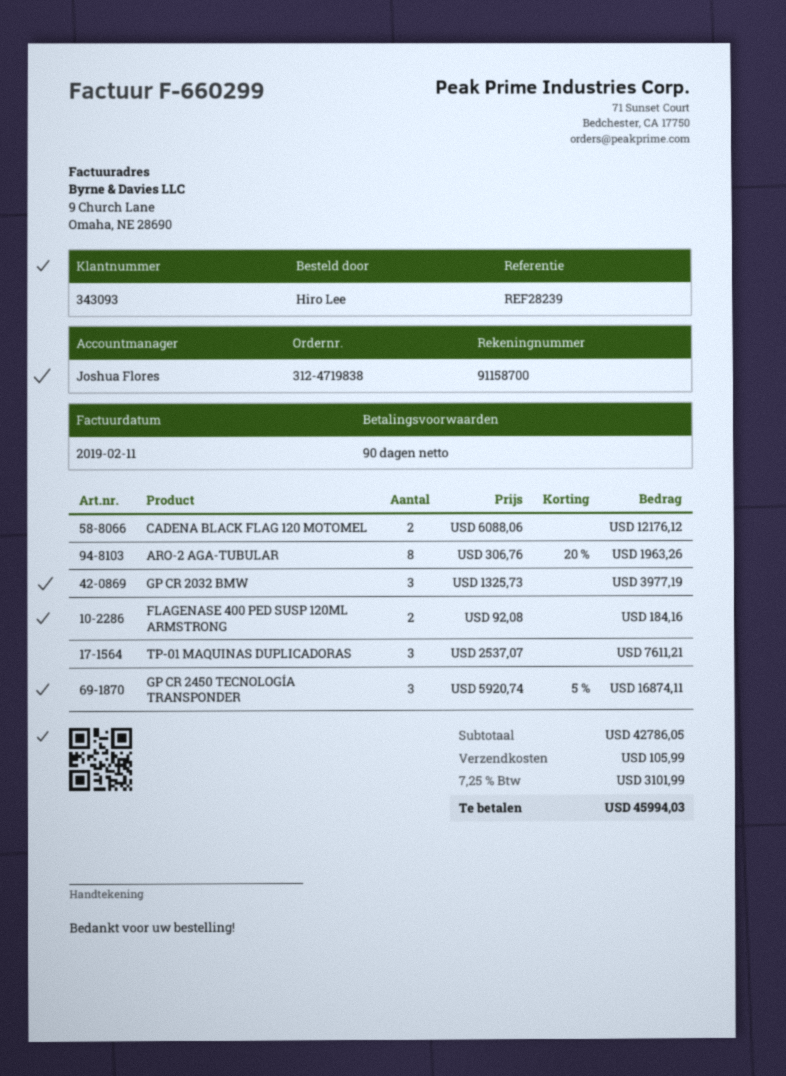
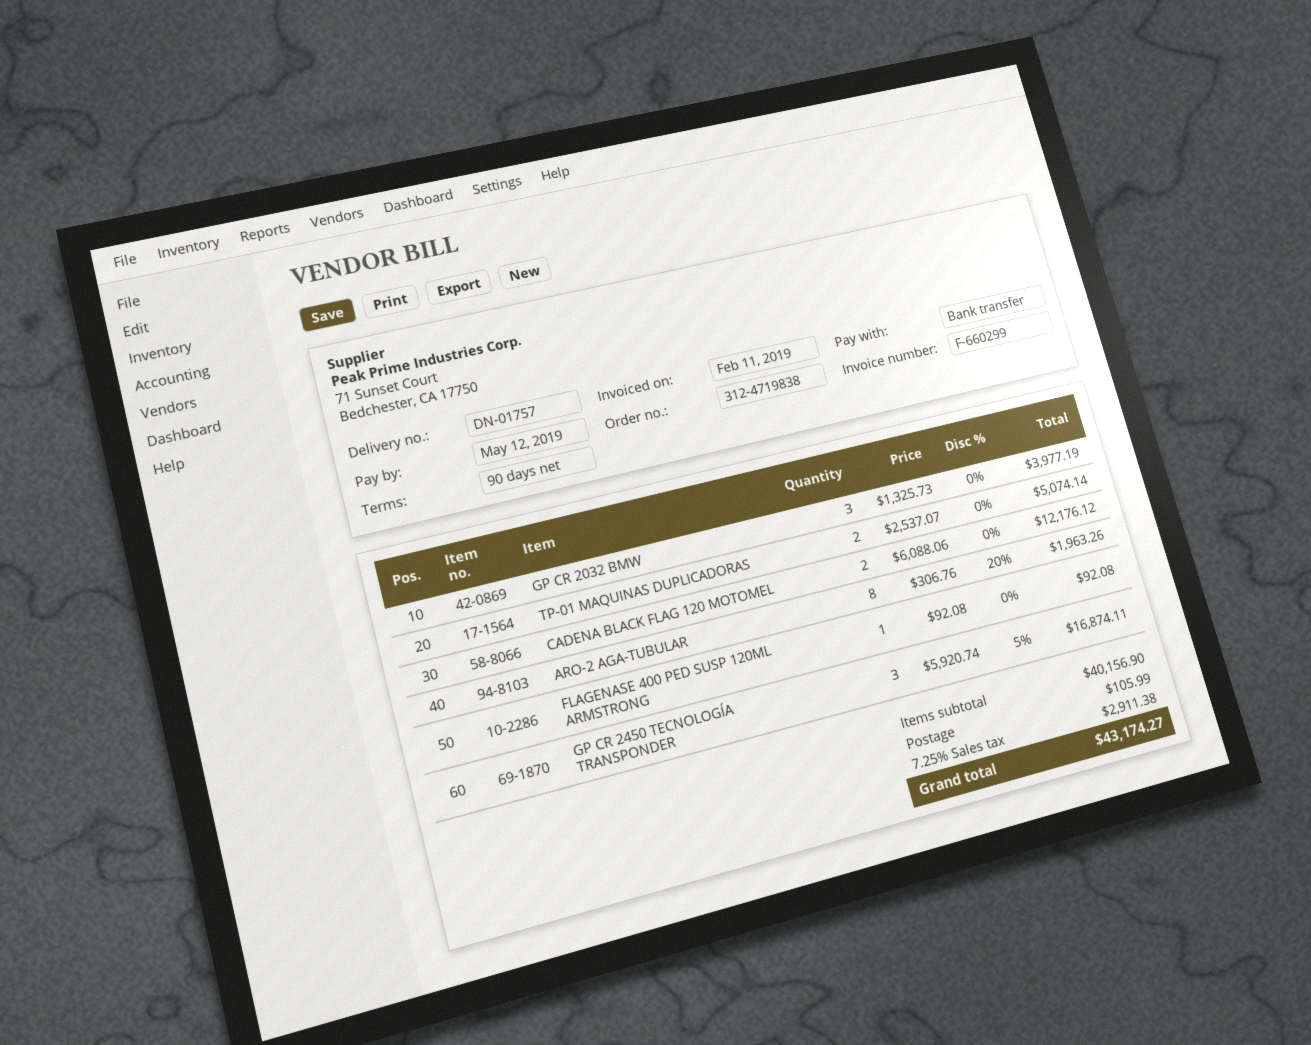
FLAGENASE 400 PED SUSP 120ML ARMSTRONG: 2 x 92.08 = 184.16 -> 1 x 92.08 = 92.08
TP-01 MAQUINAS DUPLICADORAS: 3 x 2537.07 = 7611.21 -> 2 x 2537.07 = 5074.14
subtotal: 42786.05 -> 40156.90
tax: 7.25% = 3101.99 -> 7.25% = 2911.38
total: 45994.03 -> 43174.27

